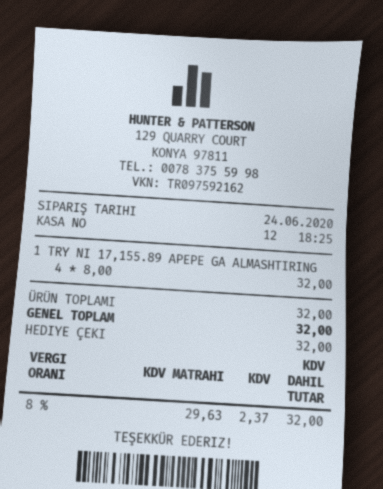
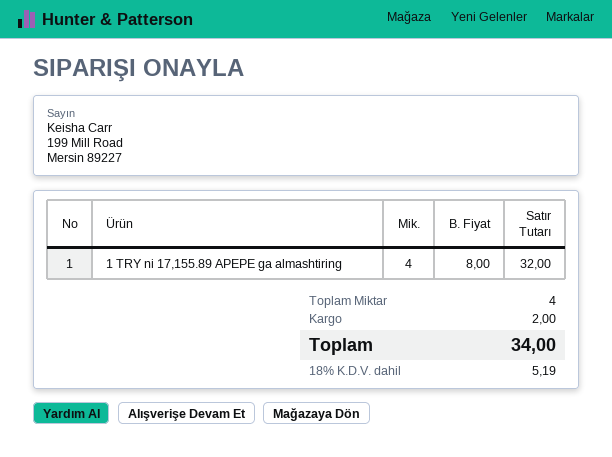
shipping: none -> 2.00
tax: 8% = 2.37 -> 18% = 5.19
total: 32.00 -> 34.00

